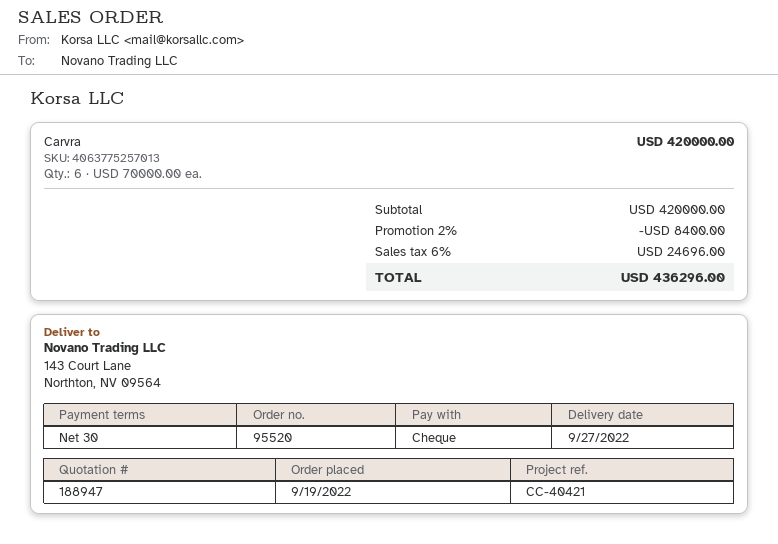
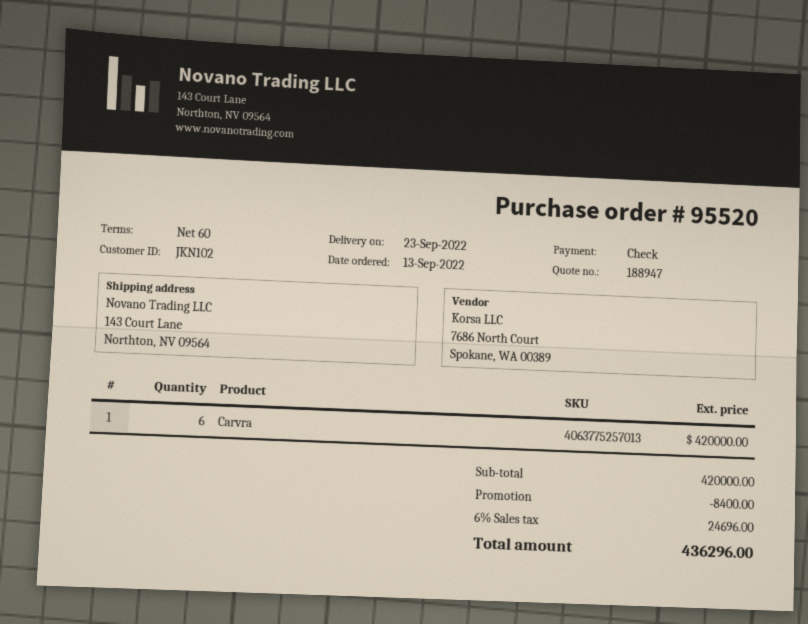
order date: 2022-09-19 -> 2022-09-13
delivery date: 2022-09-27 -> 2022-09-23
payment terms: 30 days -> 60 days

